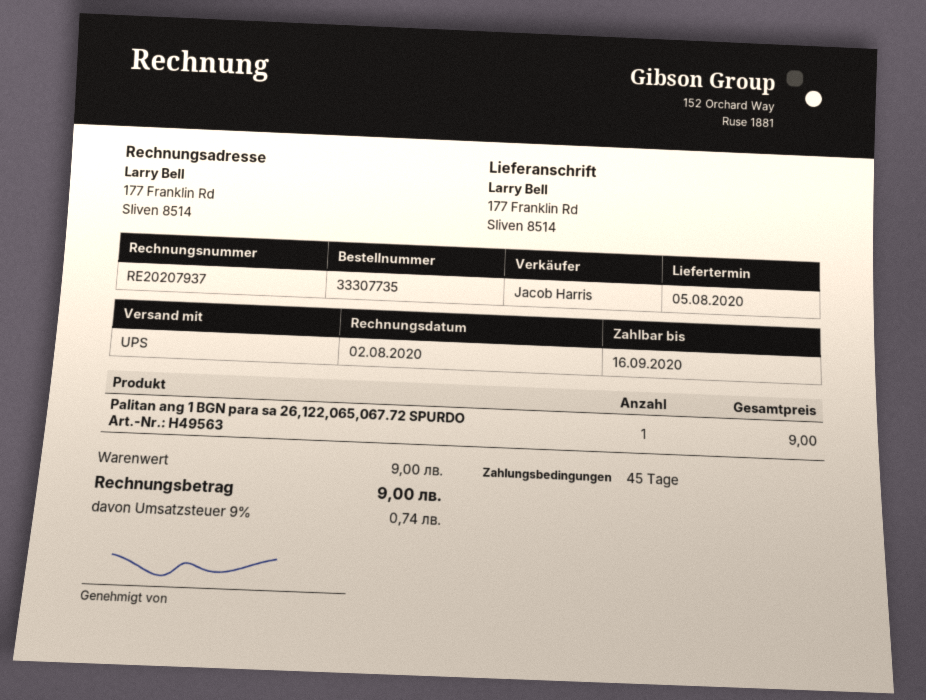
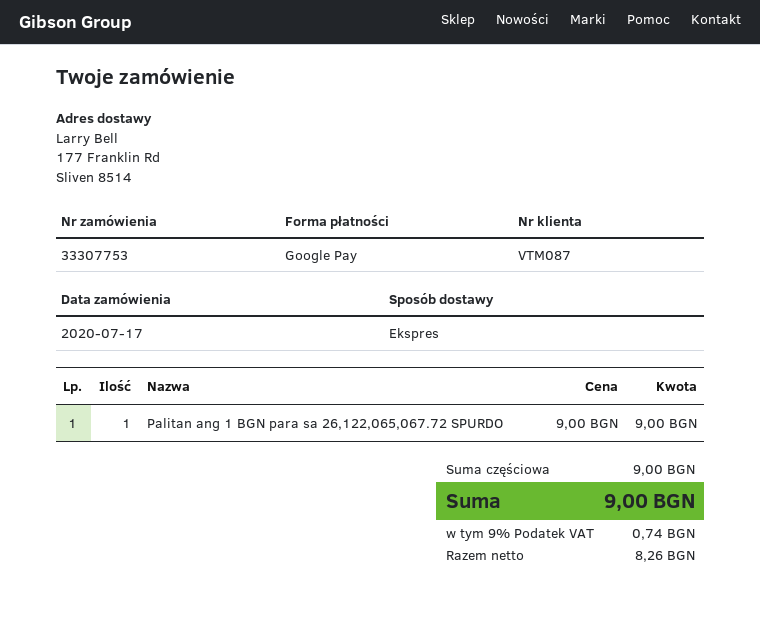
order number: 33307735 -> 33307753
shipping method: UPS -> express

